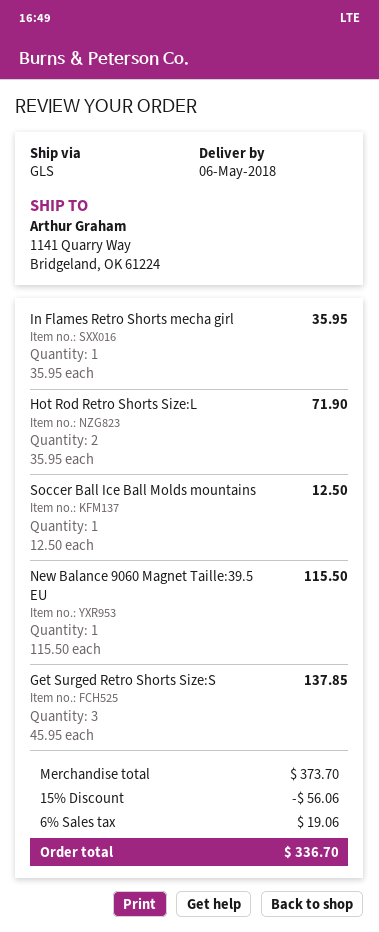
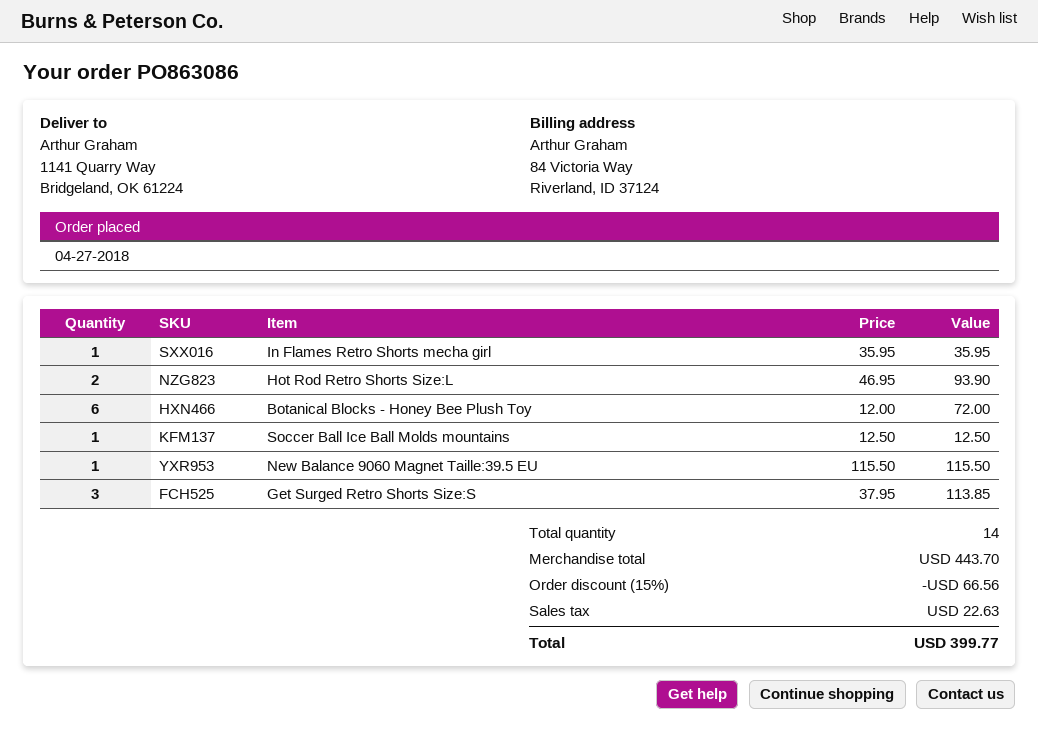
Hot Rod Retro Shorts Size:L: 2 x 35.95 = 71.90 -> 2 x 46.95 = 93.90
Get Surged Retro Shorts Size:S: 3 x 45.95 = 137.85 -> 3 x 37.95 = 113.85
Botanical Blocks - Honey Bee Plush Toy: none -> 6 x 12.00 = 72.00
subtotal: 373.70 -> 443.70
discount: 15% = 56.06 -> 15% = 66.56
tax: 19.06 -> 22.63
total: 336.70 -> 399.77

